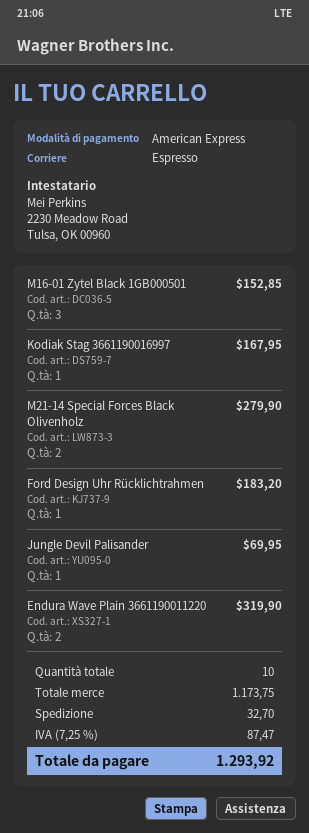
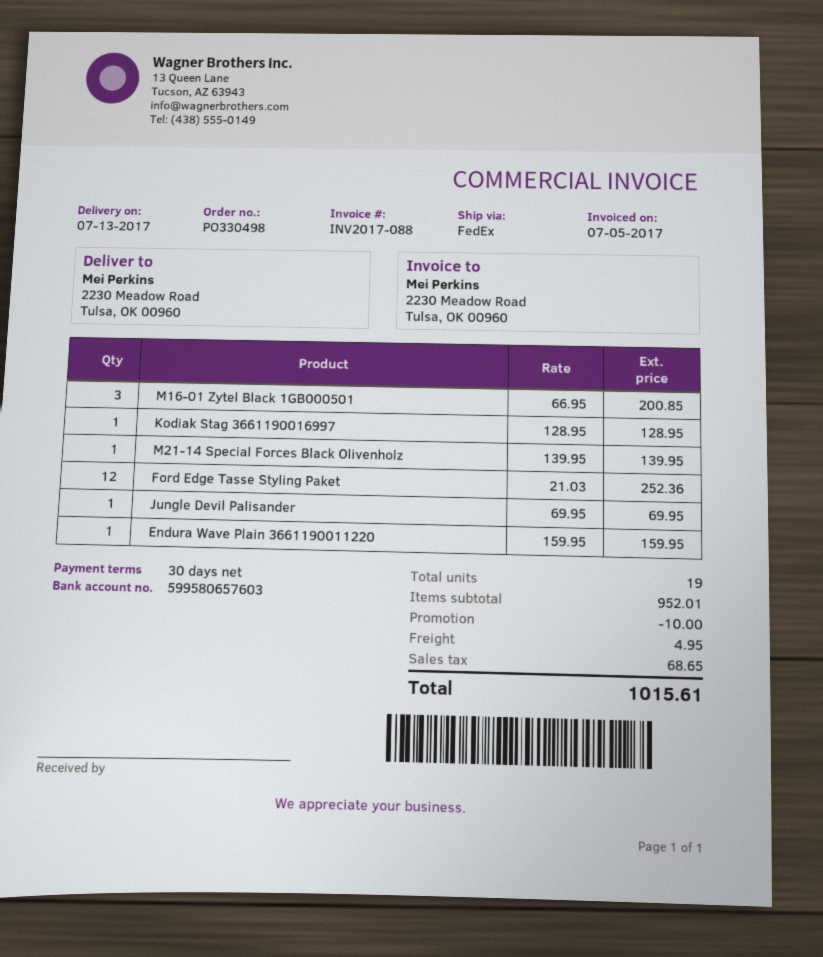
shipping method: express -> FedEx
M16-01 Zytel Black 1GB000501: 3 for 152.85 -> 3 for 200.85
Kodiak Stag 3661190016997: 1 for 167.95 -> 1 for 128.95
M21-14 Special Forces Black Olivenholz: 2 for 279.90 -> 1 for 139.95
Ford Design Uhr Rücklichtrahmen: 1 for 183.20 -> none
Endura Wave Plain 3661190011220: 2 for 319.90 -> 1 for 159.95
Ford Edge Tasse Styling Paket: none -> 12 for 252.36
total quantity: 10 -> 19
subtotal: 1173.75 -> 952.01
discount: none -> 10.00
shipping: 32.70 -> 4.95
tax: 87.47 -> 68.65
total: 1293.92 -> 1015.61

